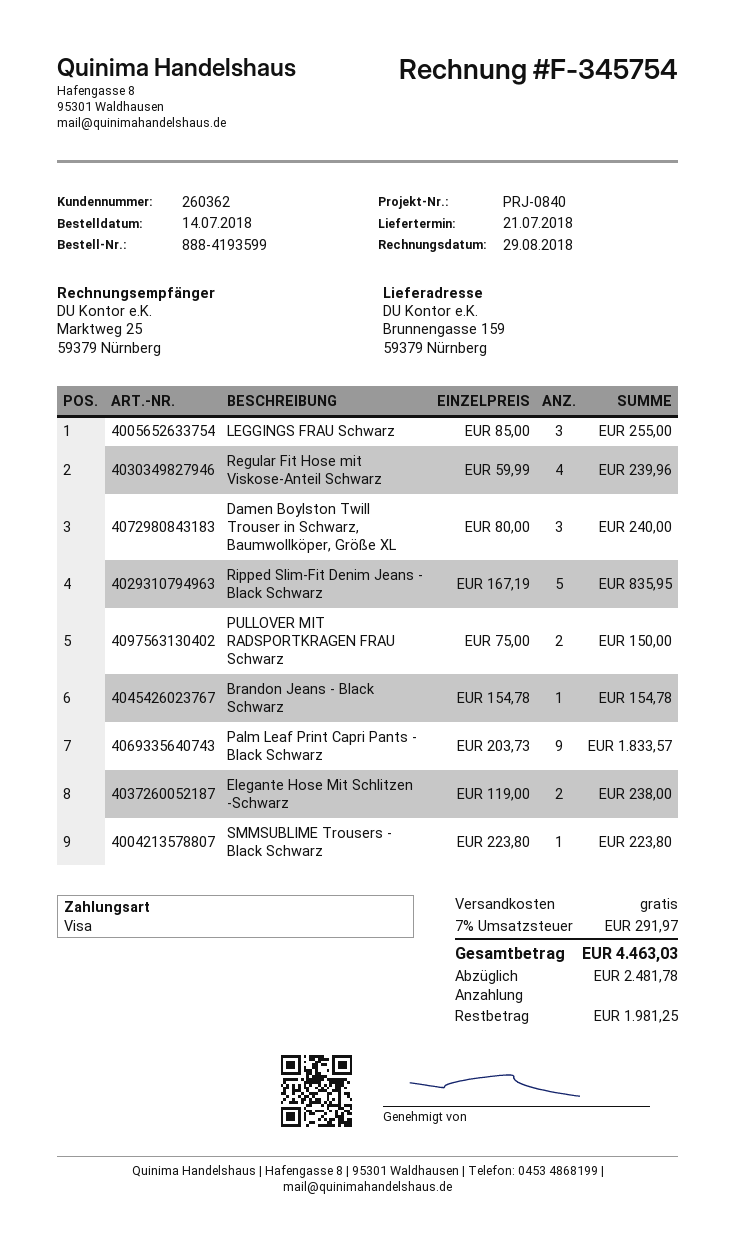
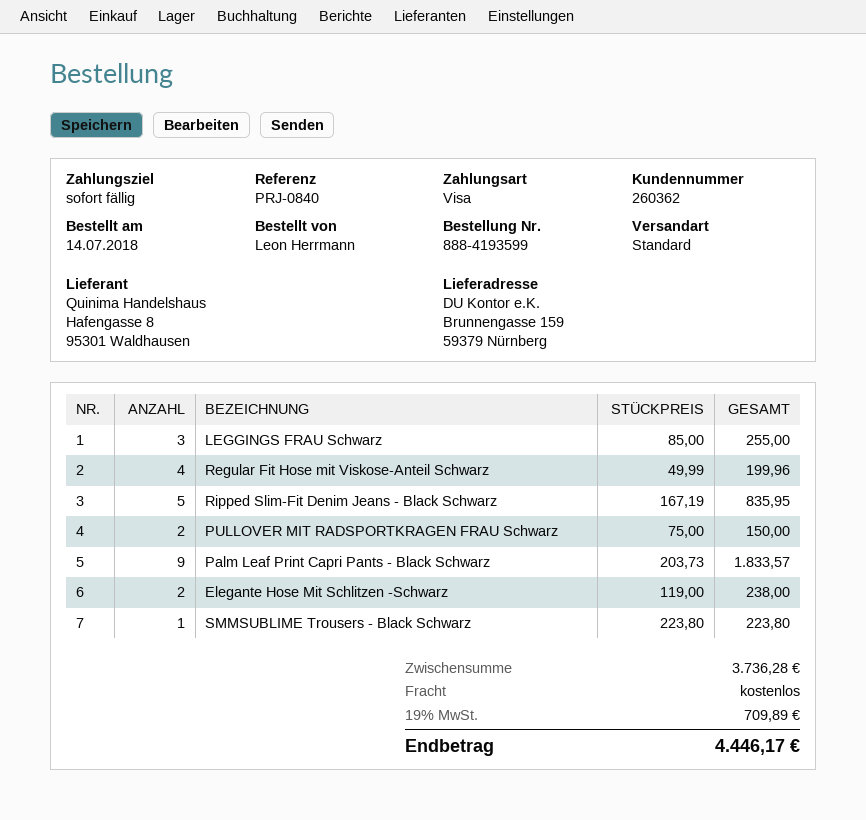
Regular Fit Hose mit Viskose-Anteil Schwarz: 4 x 59.99 = 239.96 -> 4 x 49.99 = 199.96
Damen Boylston Twill Trouser in Schwarz, Baumwollköper, Größe XL: 3 x 80.00 = 240.00 -> none
Brandon Jeans - Black Schwarz: 1 x 154.78 = 154.78 -> none
tax: 7% = 291.97 -> 19% = 709.89
total: 4463.03 -> 4446.17

